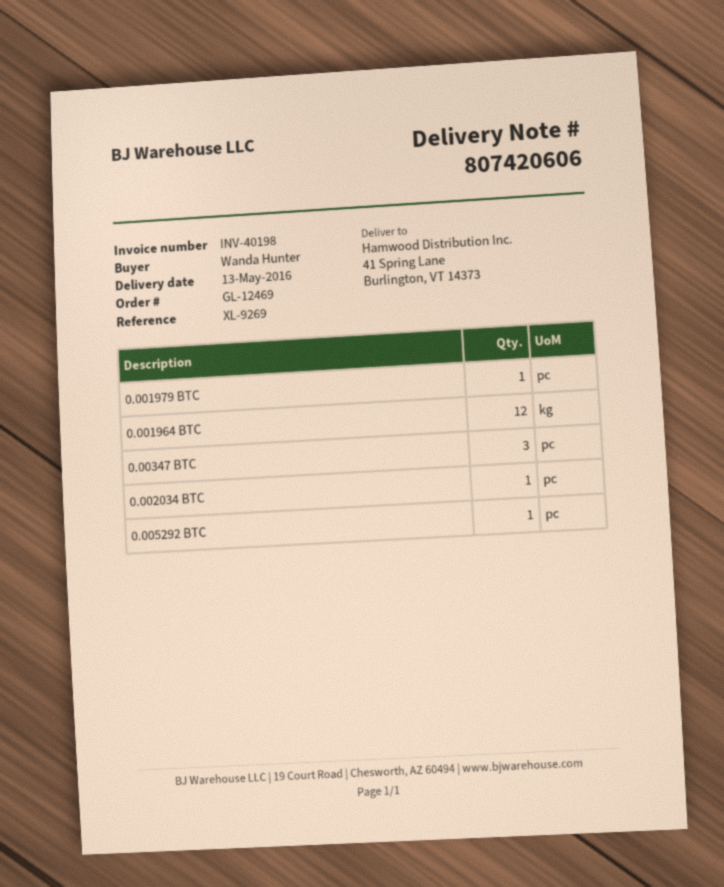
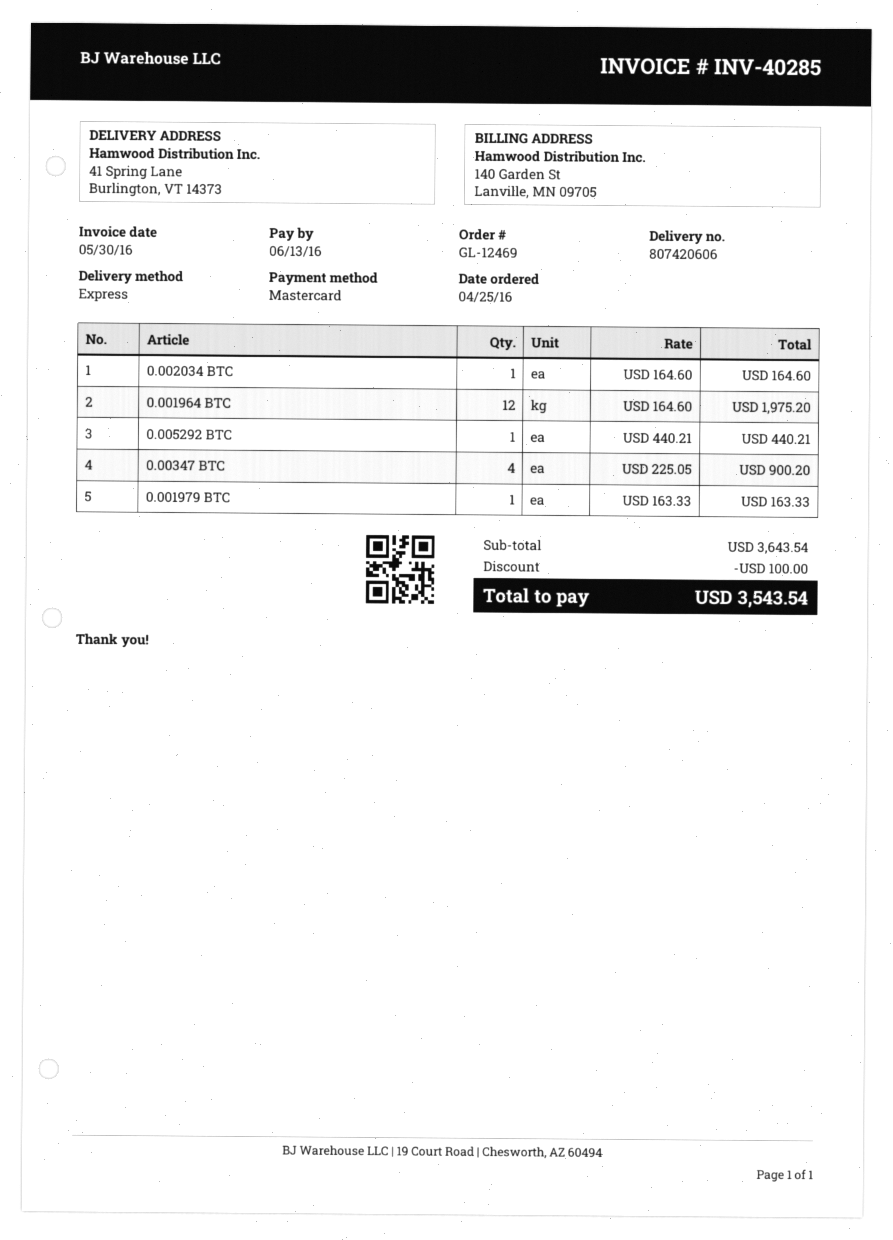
invoice number: INV-40198 -> INV-40285
0.00347 BTC: 3 -> 4

